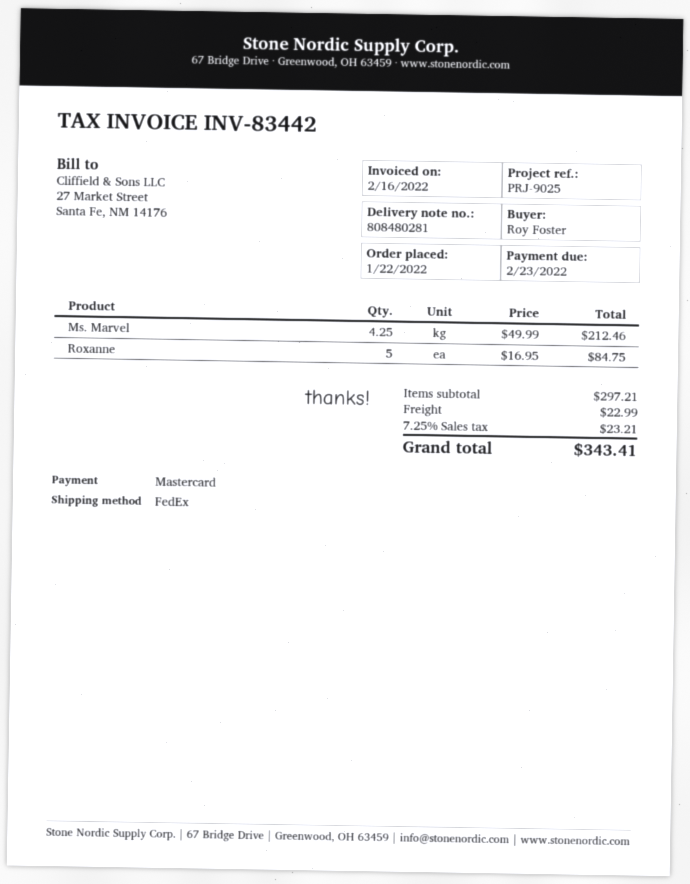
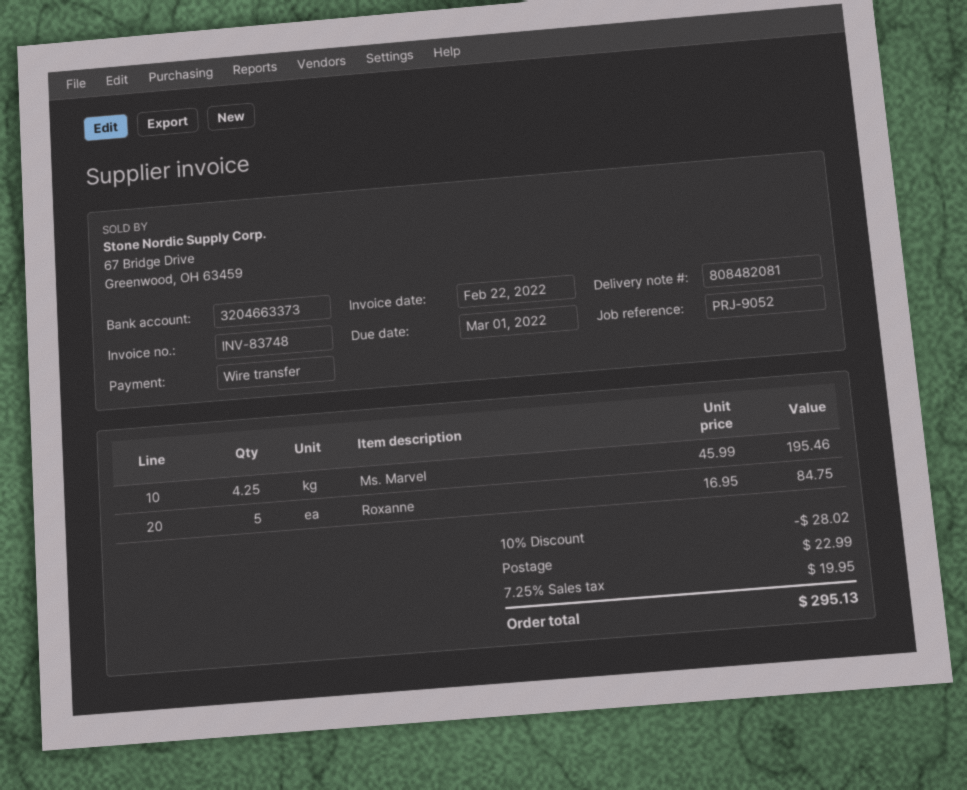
delivery note number: 808480281 -> 808482081
invoice number: INV-83442 -> INV-83748
invoice date: 2022-02-16 -> 2022-02-22
due date: 2022-02-23 -> 2022-03-01
reference: PRJ-9025 -> PRJ-9052
payment method: Mastercard -> bank transfer
Ms. Marvel: 4.25 x 49.99 = 212.46 -> 4.25 x 45.99 = 195.46
discount: none -> 10% = 28.02
tax: 7.25% = 23.21 -> 7.25% = 19.95
total: 343.41 -> 295.13

